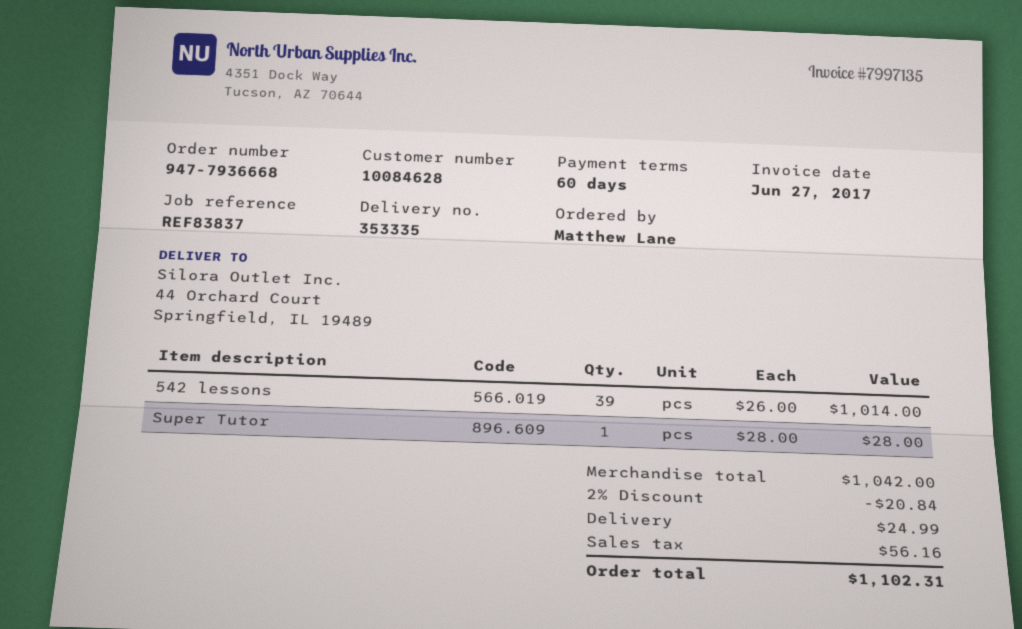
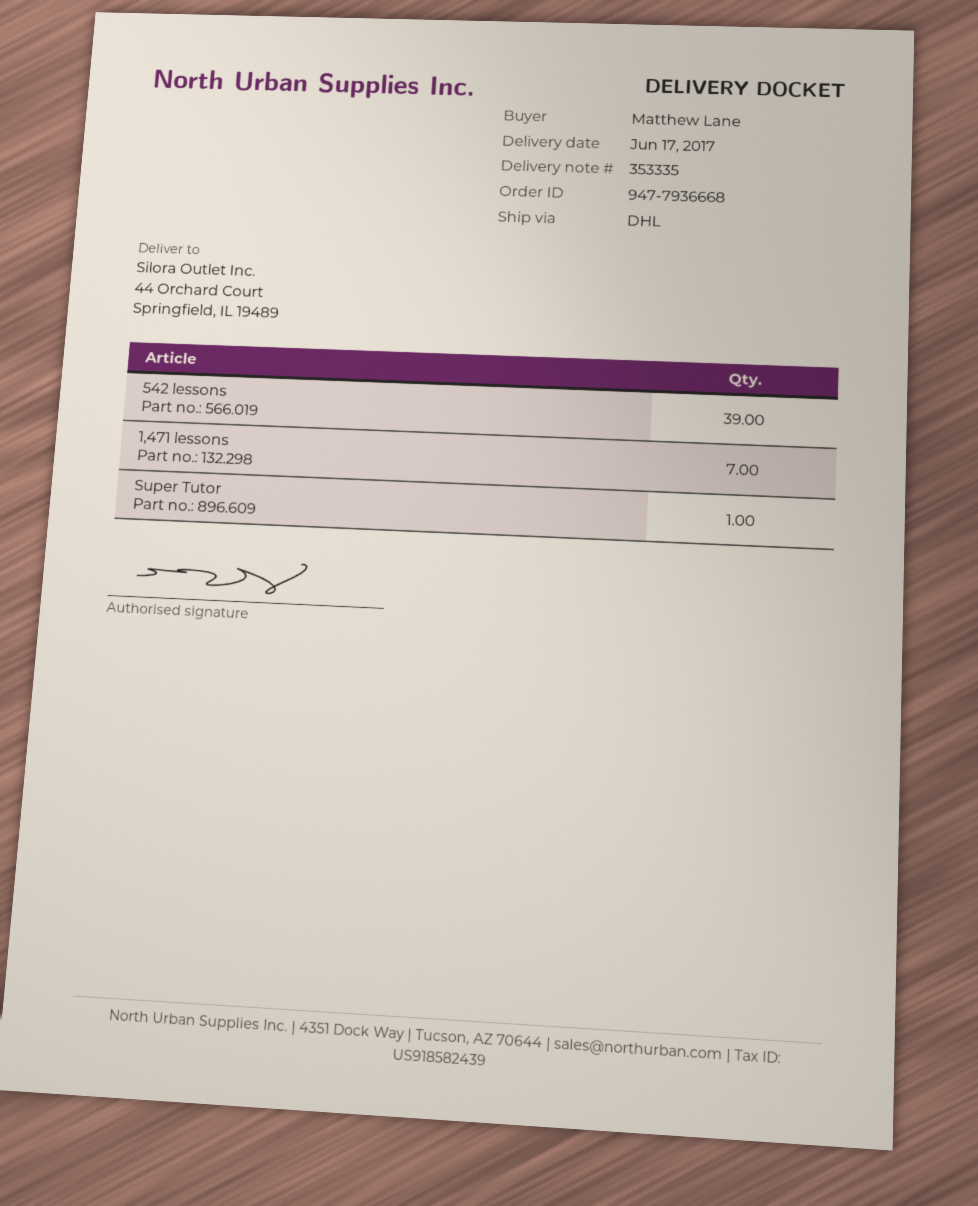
1,471 lessons: none -> 7

